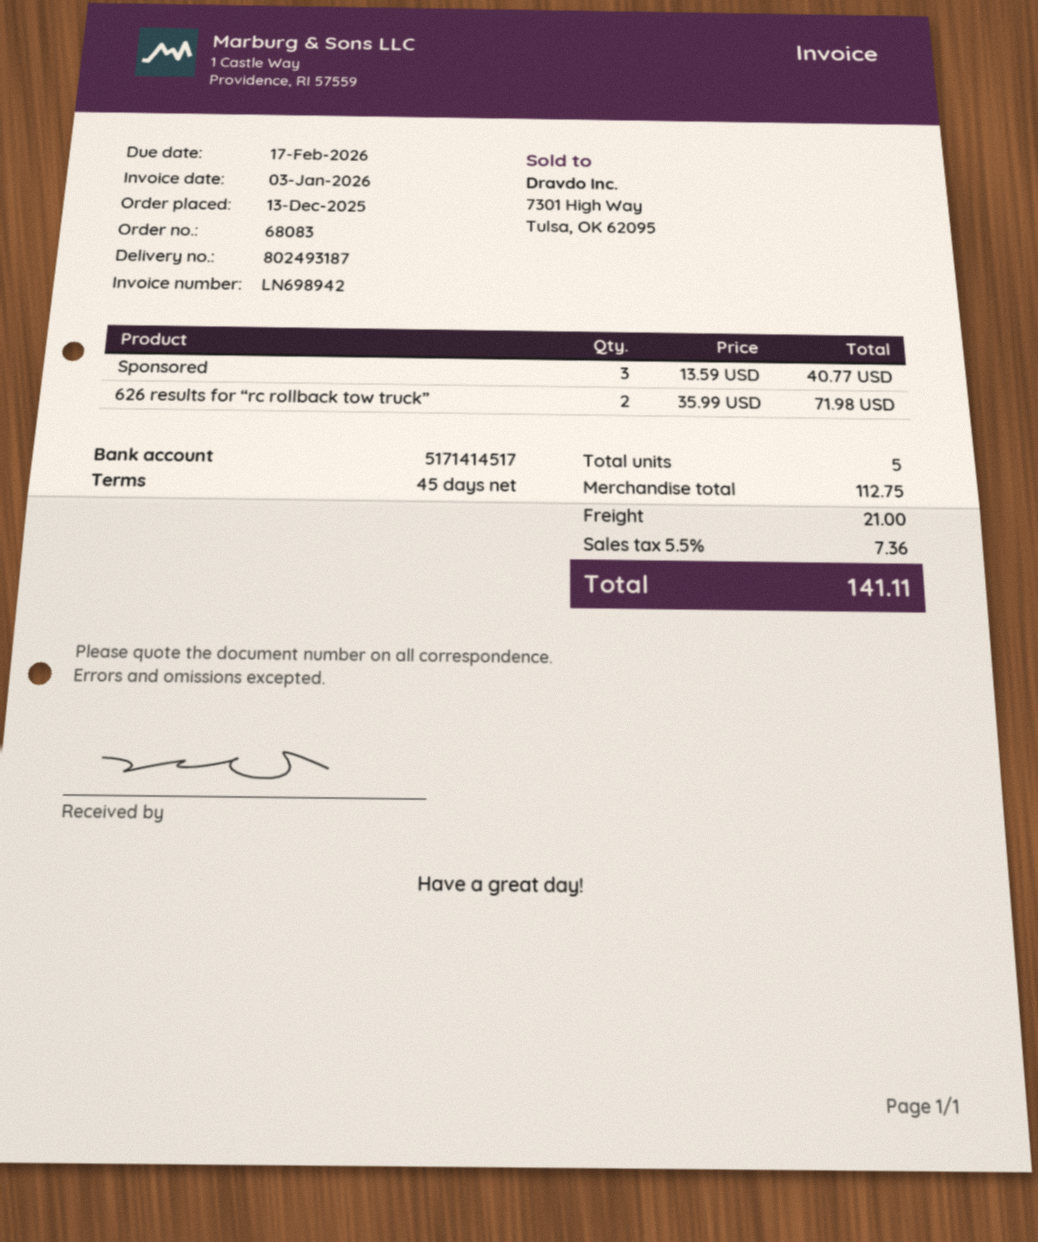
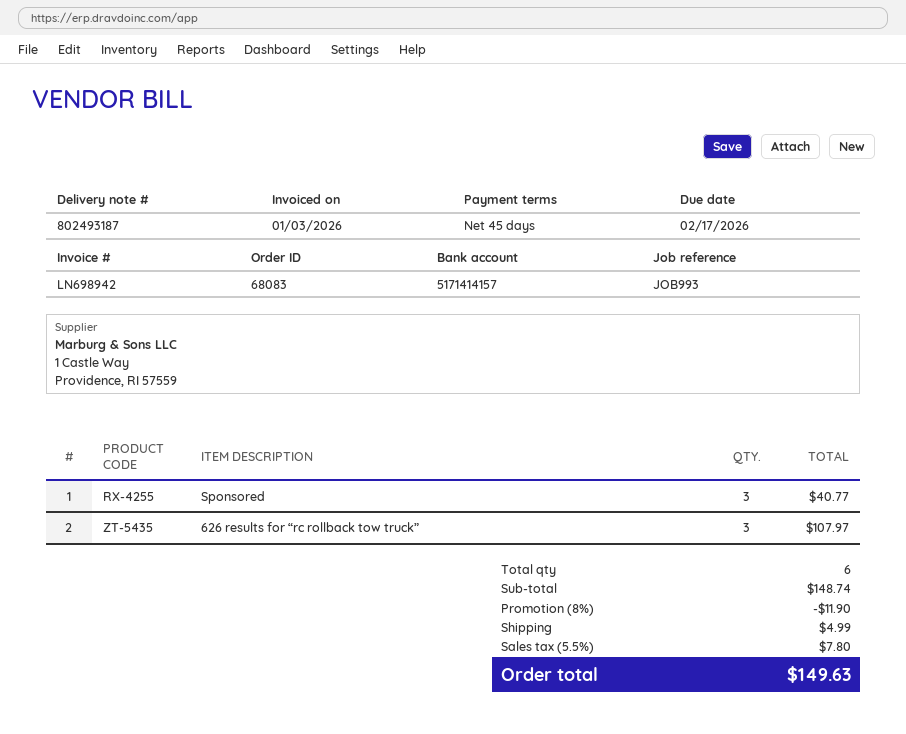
bank account: 5171414517 -> 5171414157
626 results for “rc rollback tow truck”: 2 for 71.98 -> 3 for 107.97
total quantity: 5 -> 6
subtotal: 112.75 -> 148.74
discount: none -> 8% = 11.90
shipping: 21.00 -> 4.99
tax: 5.5% = 7.36 -> 5.5% = 7.80
total: 141.11 -> 149.63

